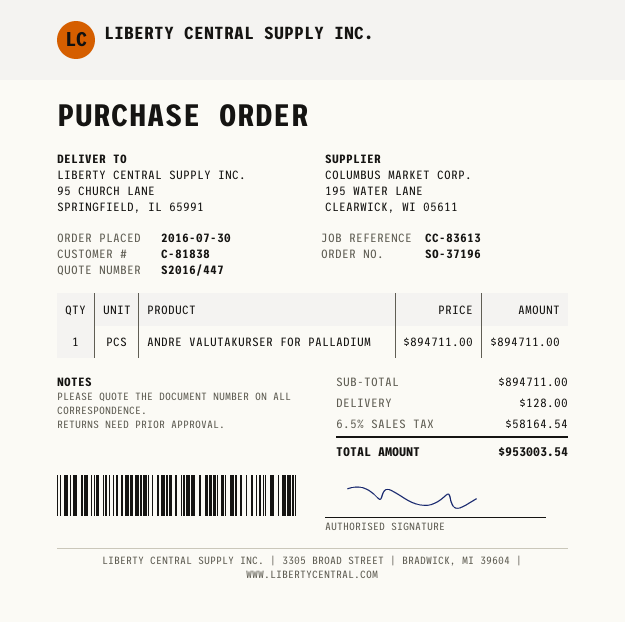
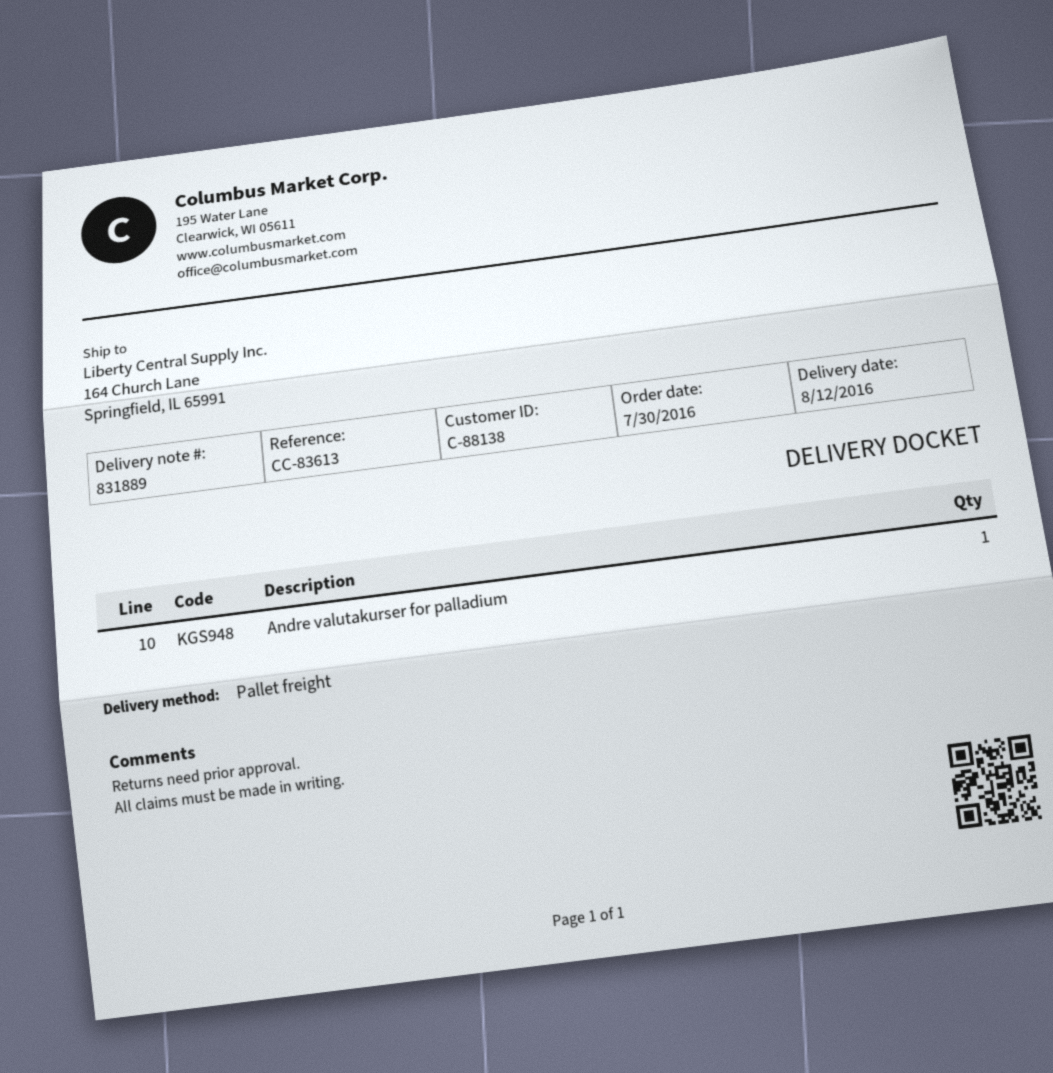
customer number: C-81838 -> C-88138
ship to: 95 CHURCH LANE, SPRINGFIELD, IL 65991 -> 164 Church Lane, Springfield, IL 65991

